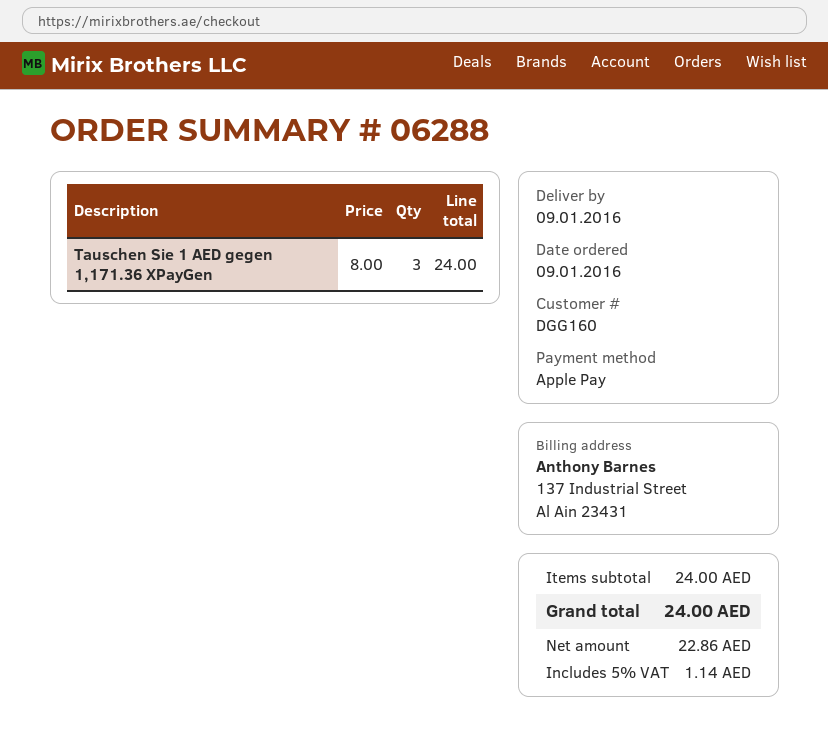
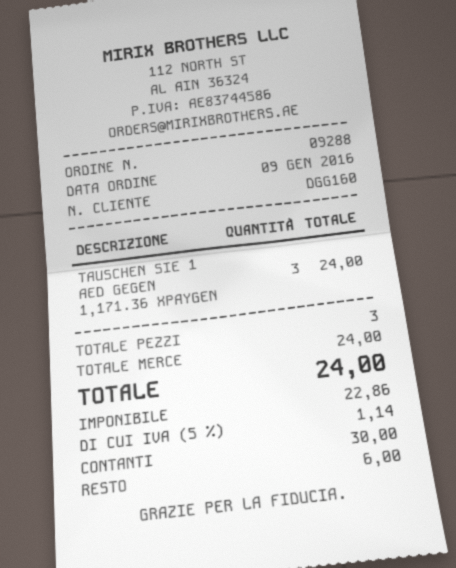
order number: 06288 -> 09288
payment method: Apple Pay -> cash

